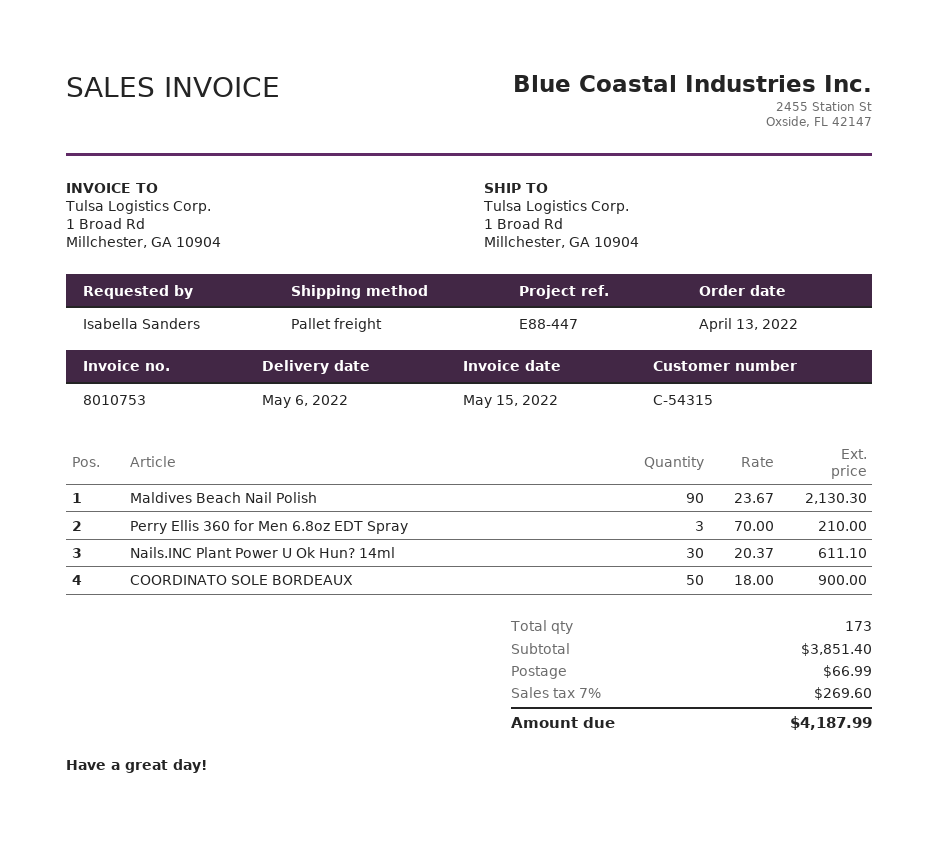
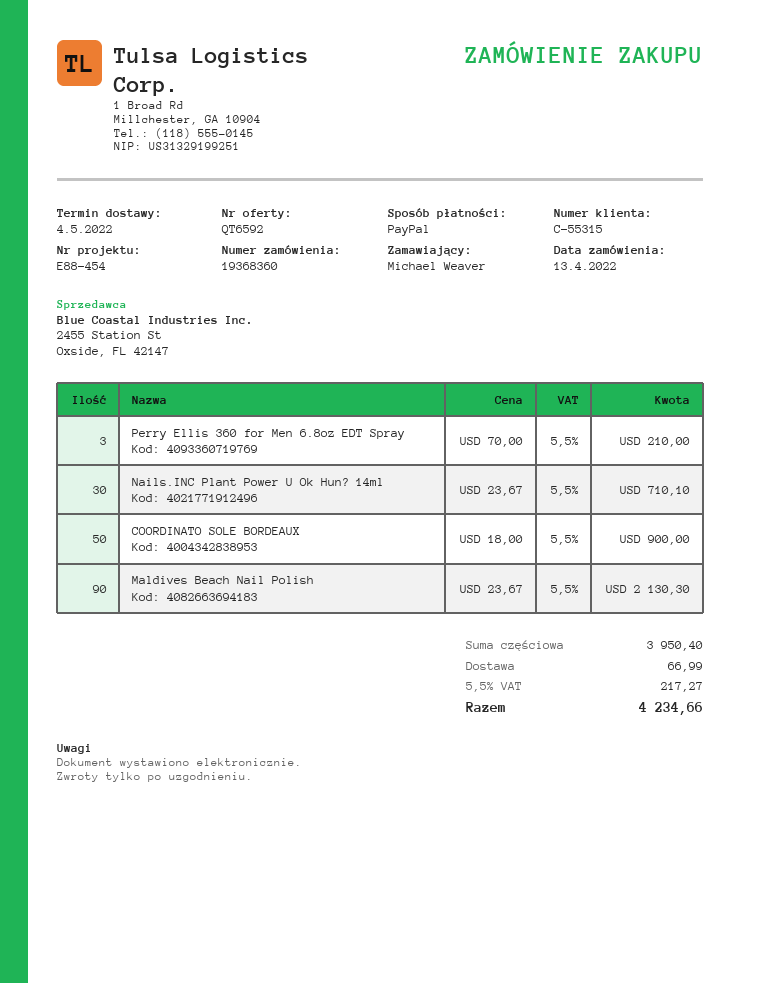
delivery date: 2022-05-06 -> 2022-05-04
customer number: C-54315 -> C-55315
reference: E88-447 -> E88-454
ordered by: Isabella Sanders -> Michael Weaver
Nails.INC Plant Power U Ok Hun? 14ml: 30 x 20.37 = 611.10 -> 30 x 23.67 = 710.10
subtotal: 3851.40 -> 3950.40
tax: 7% = 269.60 -> 5.5% = 217.27
total: 4187.99 -> 4234.66

